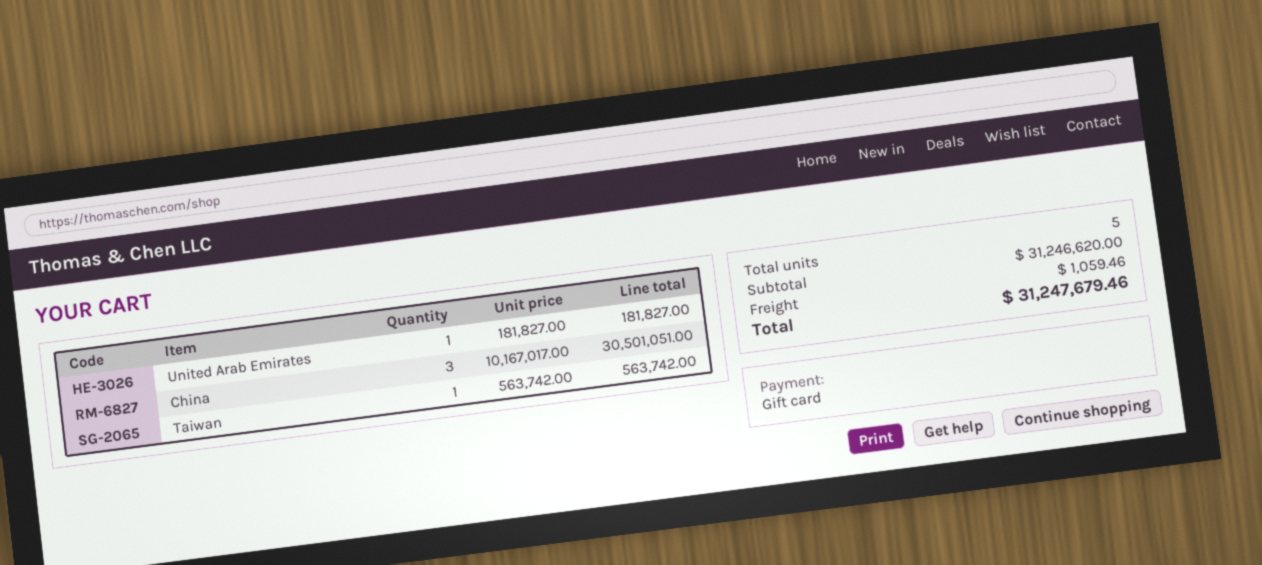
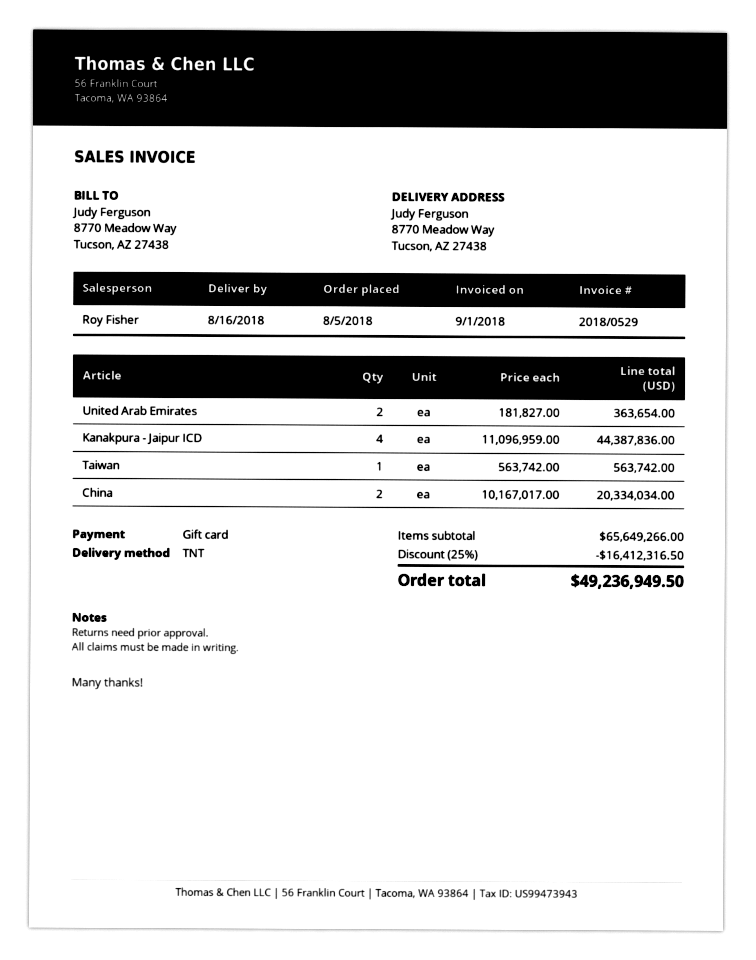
United Arab Emirates: 1 x 181827.00 = 181827.00 -> 2 x 181827.00 = 363654.00
China: 3 x 10167017.00 = 30501051.00 -> 2 x 10167017.00 = 20334034.00
Kanakpura - Jaipur ICD: none -> 4 x 11096959.00 = 44387836.00
subtotal: 31246620.00 -> 65649266.00
discount: none -> 25% = 16412316.50
shipping: 1059.46 -> none
total: 31247679.46 -> 49236949.50

